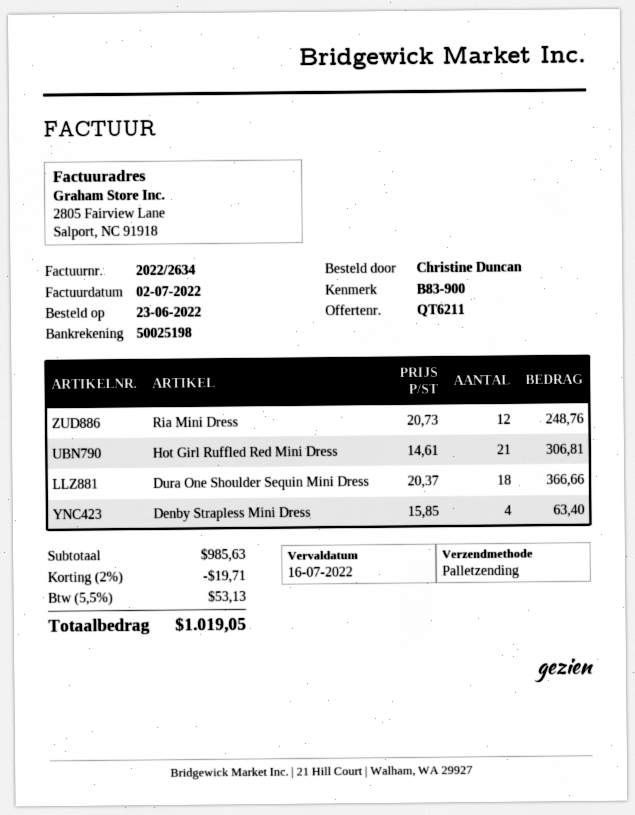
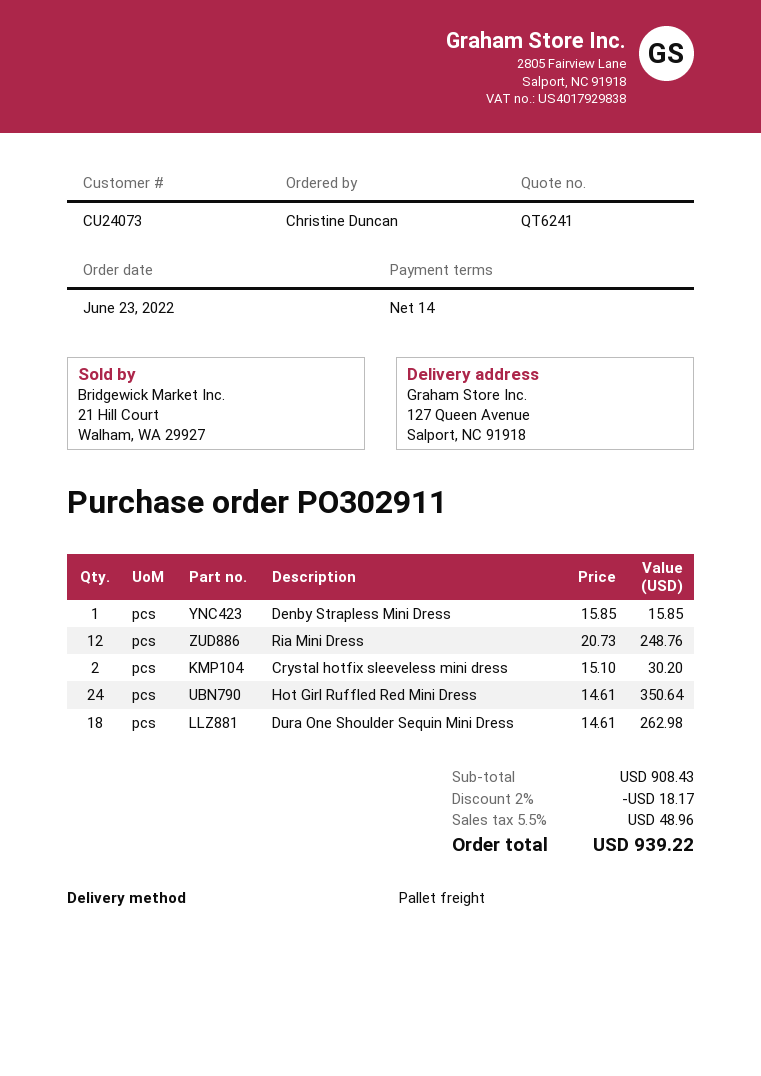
quote number: QT6211 -> QT6241
Hot Girl Ruffled Red Mini Dress: 21 x 14.61 = 306.81 -> 24 x 14.61 = 350.64
Dura One Shoulder Sequin Mini Dress: 18 x 20.37 = 366.66 -> 18 x 14.61 = 262.98
Denby Strapless Mini Dress: 4 x 15.85 = 63.40 -> 1 x 15.85 = 15.85
Crystal hotfix sleeveless mini dress: none -> 2 x 15.10 = 30.20
subtotal: 985.63 -> 908.43
discount: 2% = 19.71 -> 2% = 18.17
tax: 5.5% = 53.13 -> 5.5% = 48.96
total: 1019.05 -> 939.22

